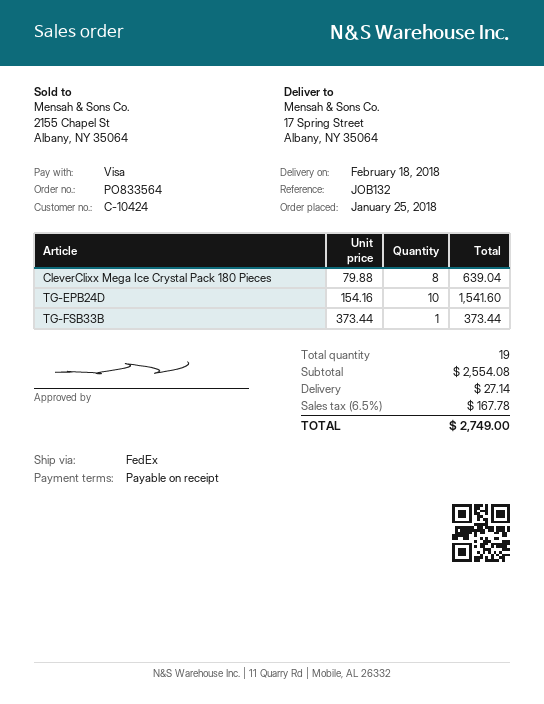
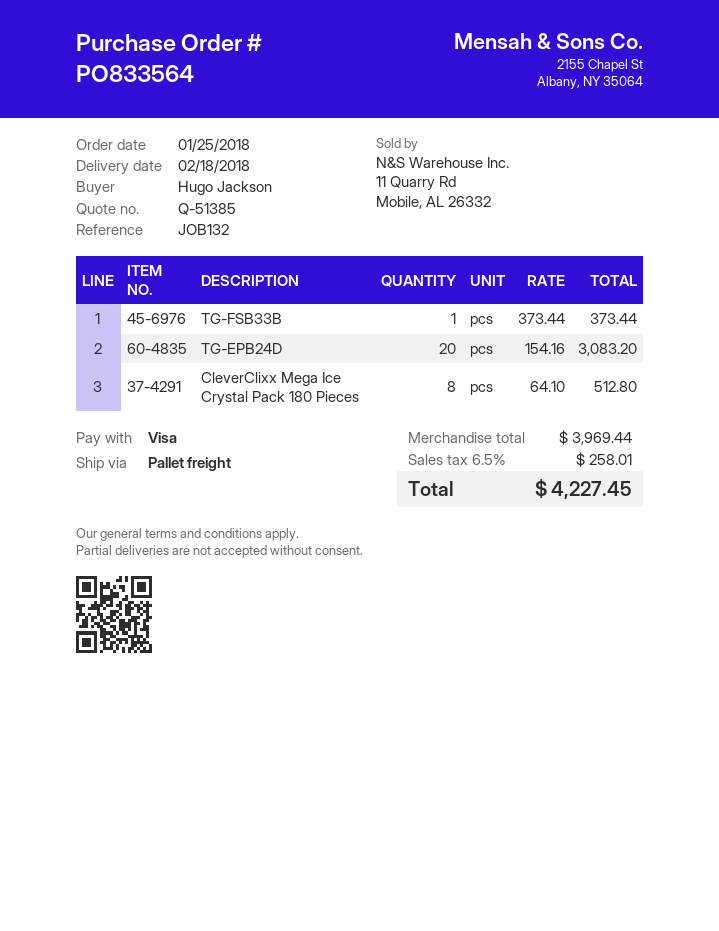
shipping method: FedEx -> pallet freight
CleverClixx Mega Ice Crystal Pack 180 Pieces: 8 x 79.88 = 639.04 -> 8 x 64.10 = 512.80
TG-EPB24D: 10 x 154.16 = 1541.60 -> 20 x 154.16 = 3083.20
subtotal: 2554.08 -> 3969.44
shipping: 27.14 -> none
tax: 6.5% = 167.78 -> 6.5% = 258.01
total: 2749.00 -> 4227.45

